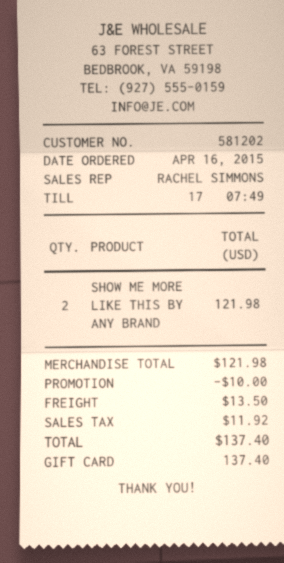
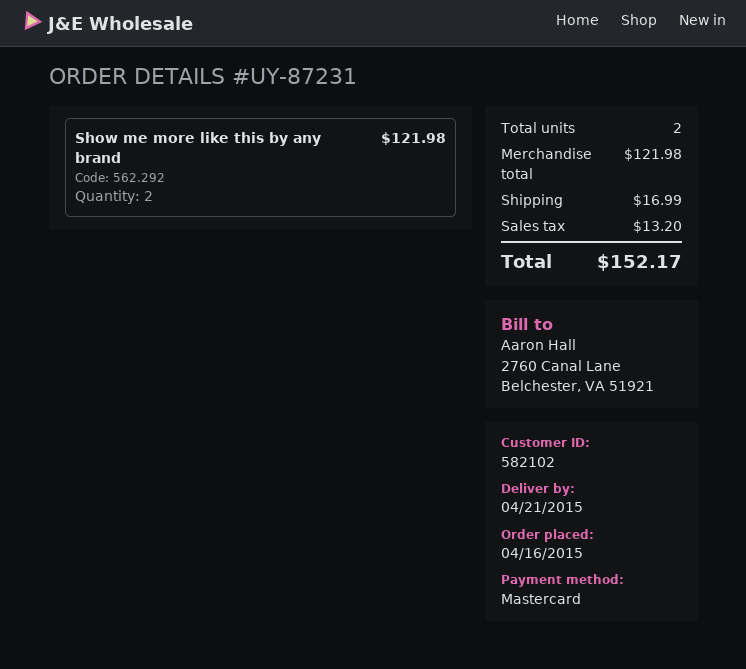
customer number: 581202 -> 582102
payment method: gift card -> Mastercard
discount: 10.00 -> none
shipping: 13.50 -> 16.99
tax: 11.92 -> 13.20
total: 137.40 -> 152.17

